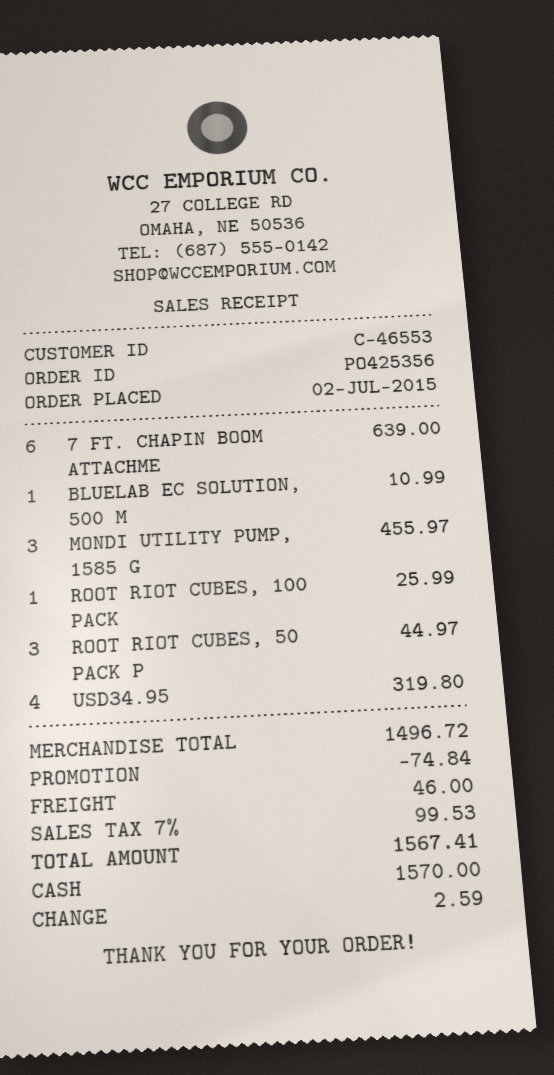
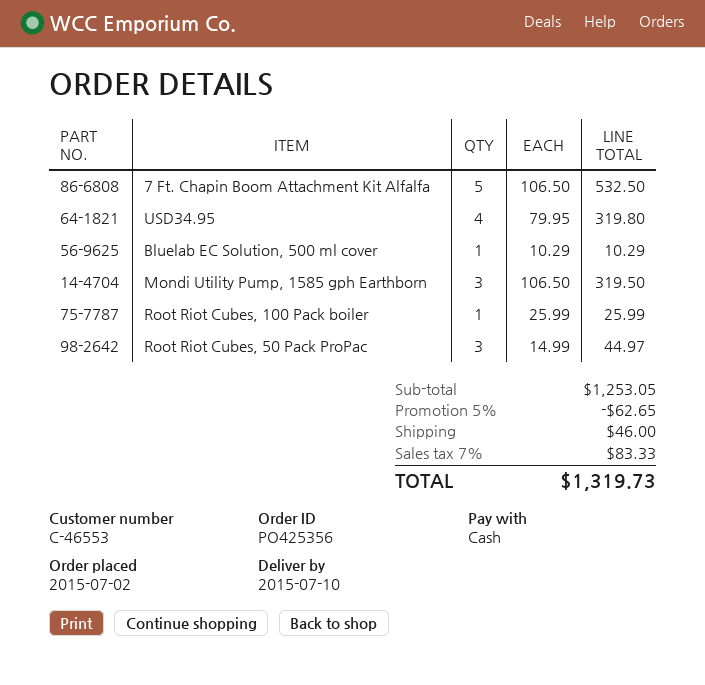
7 FT. CHAPIN BOOM ATTACHME: 6 for 639.00 -> 5 for 532.50
BLUELAB EC SOLUTION, 500 M: 1 for 10.99 -> 1 for 10.29
MONDI UTILITY PUMP, 1585 G: 3 for 455.97 -> 3 for 319.50
subtotal: 1496.72 -> 1253.05
discount: 74.84 -> 62.65
tax: 7% = 99.53 -> 7% = 83.33
total: 1567.41 -> 1319.73

